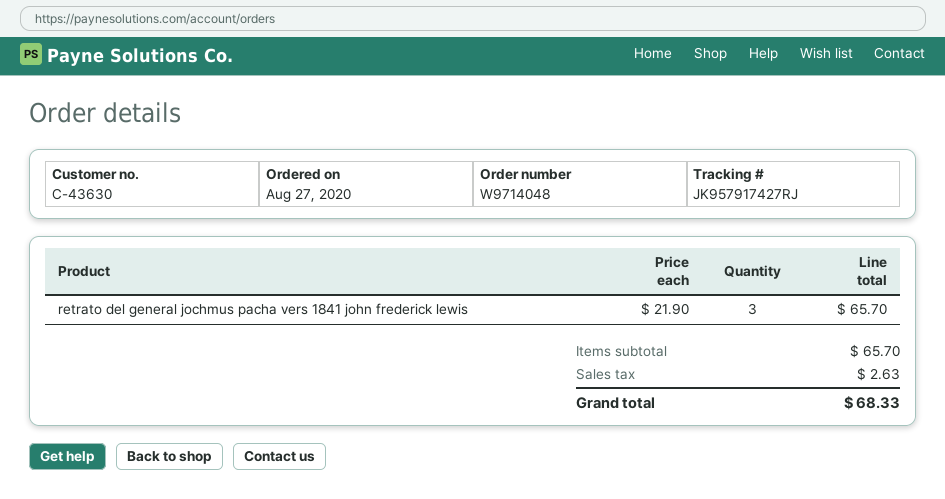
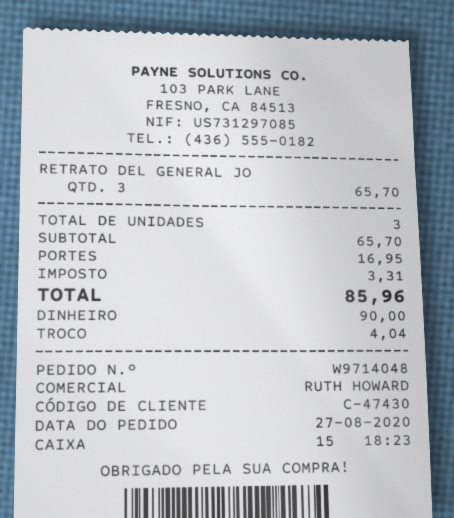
customer number: C-43630 -> C-47430
shipping: none -> 16.95
tax: 2.63 -> 3.31
total: 68.33 -> 85.96

